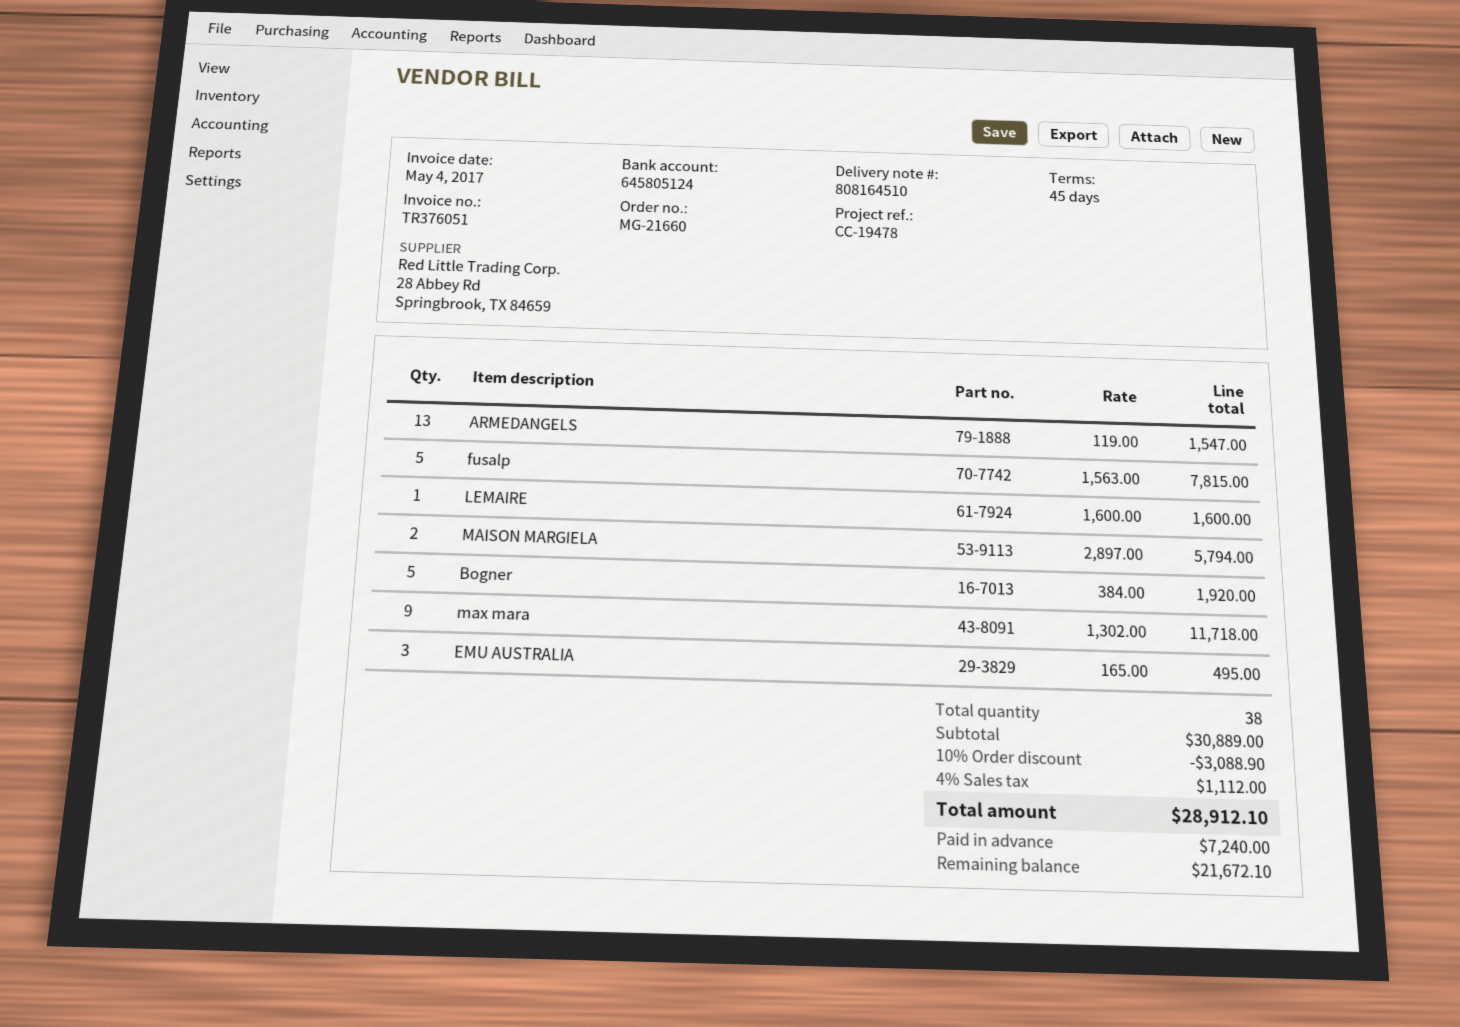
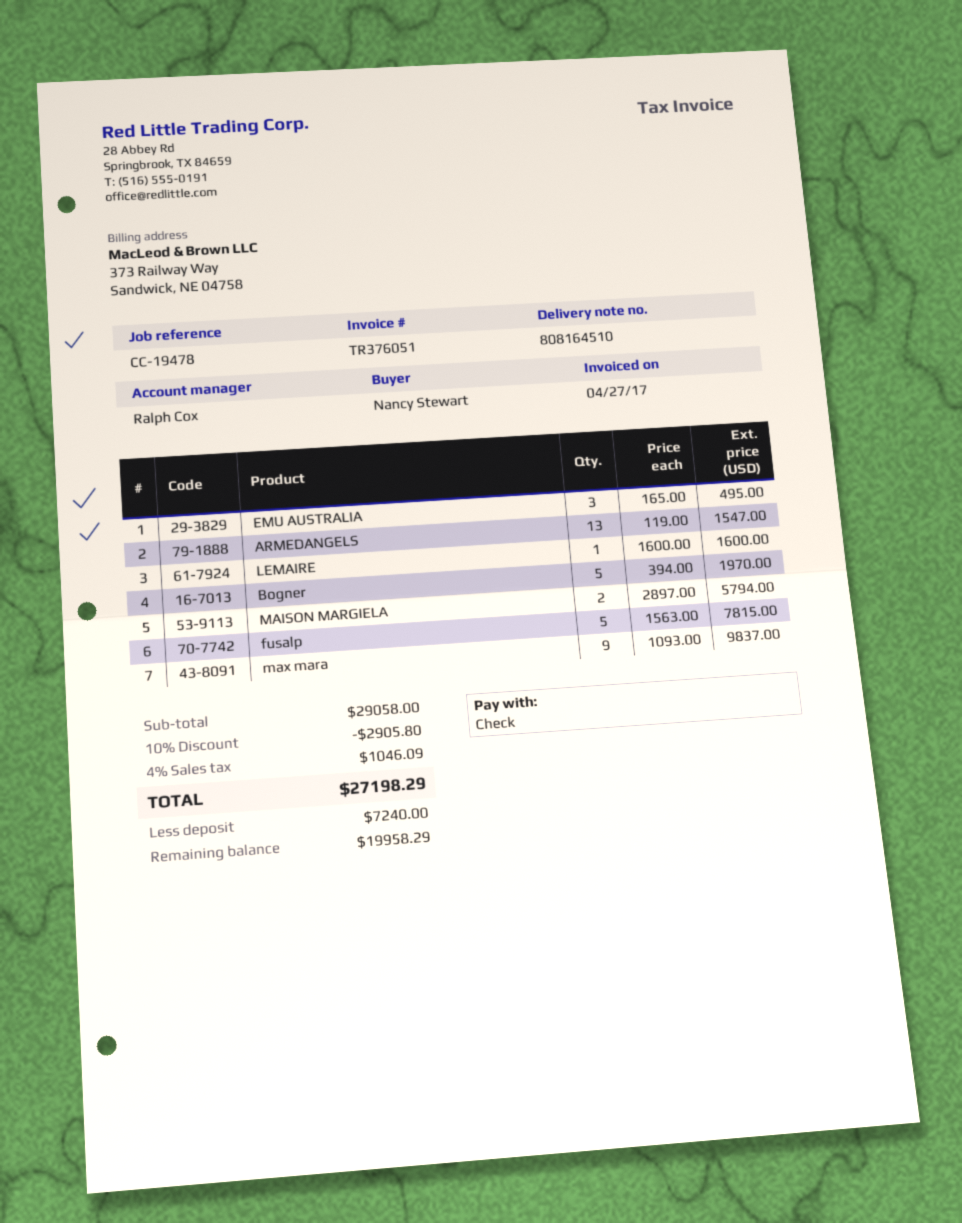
invoice date: 2017-05-04 -> 2017-04-27
Bogner: 5 x 384.00 = 1920.00 -> 5 x 394.00 = 1970.00
max mara: 9 x 1302.00 = 11718.00 -> 9 x 1093.00 = 9837.00
subtotal: 30889.00 -> 29058.00
discount: 10% = 3088.90 -> 10% = 2905.80
tax: 4% = 1112.00 -> 4% = 1046.09
total: 28912.10 -> 27198.29
balance: 21672.10 -> 19958.29

